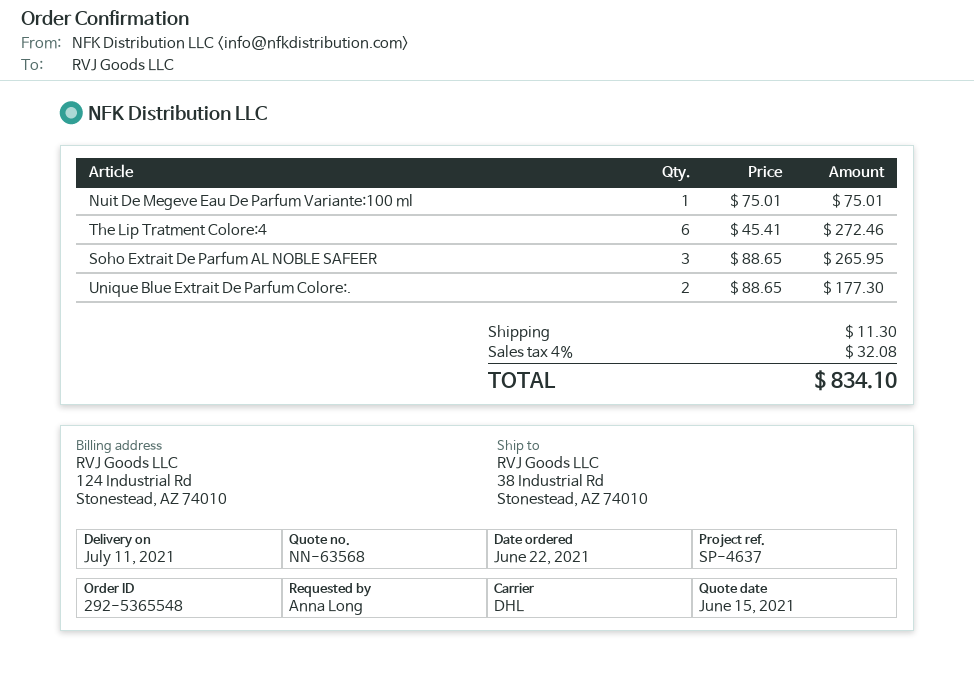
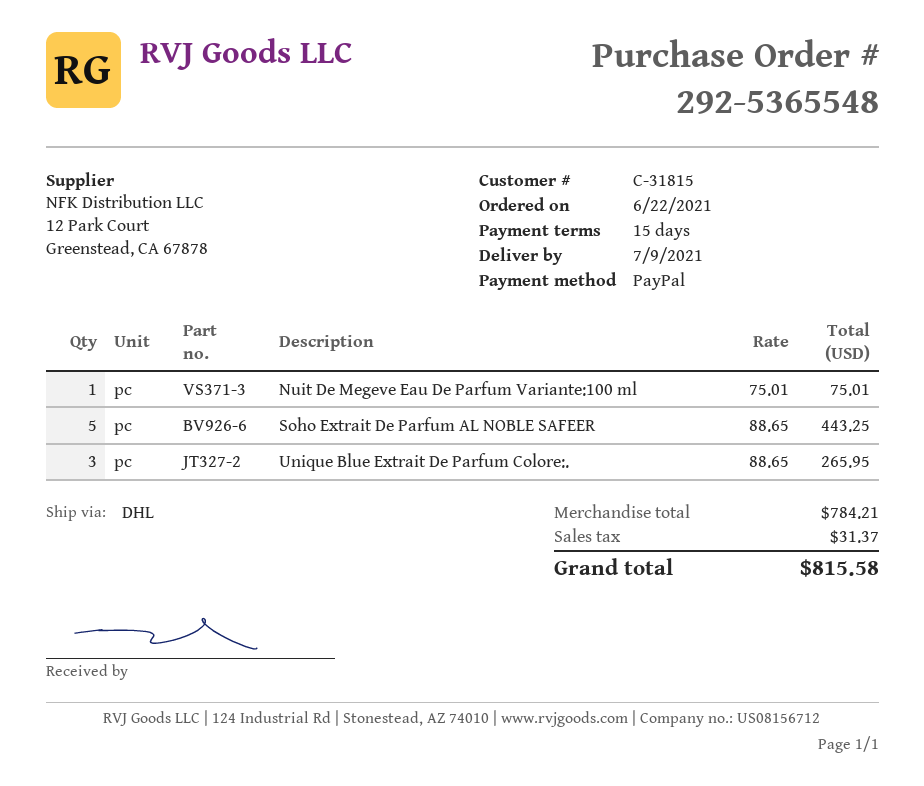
delivery date: 2021-07-11 -> 2021-07-09
The Lip Tratment Colore:4: 6 x 45.41 = 272.46 -> none
Soho Extrait De Parfum AL NOBLE SAFEER: 3 x 88.65 = 265.95 -> 5 x 88.65 = 443.25
Unique Blue Extrait De Parfum Colore:.: 2 x 88.65 = 177.30 -> 3 x 88.65 = 265.95
shipping: 11.30 -> none
tax: 32.08 -> 31.37
total: 834.10 -> 815.58

